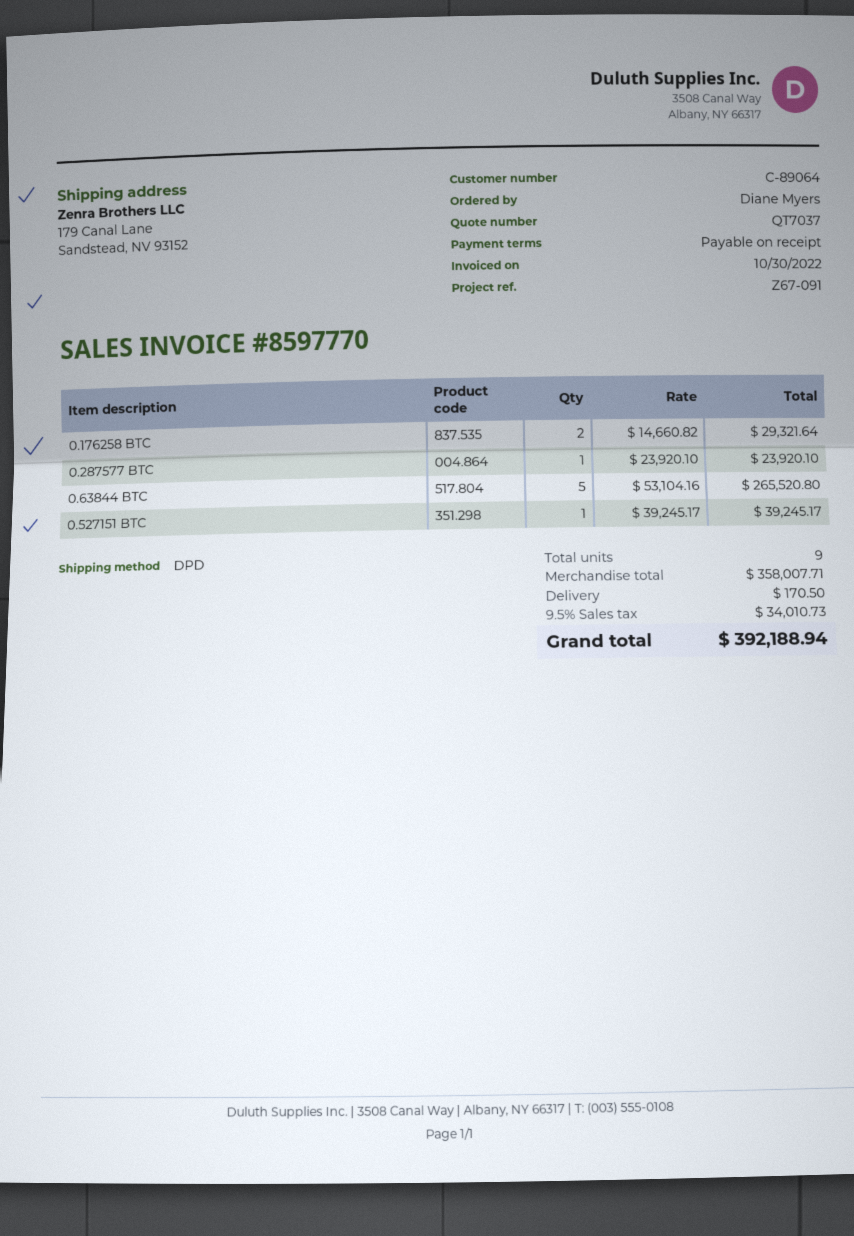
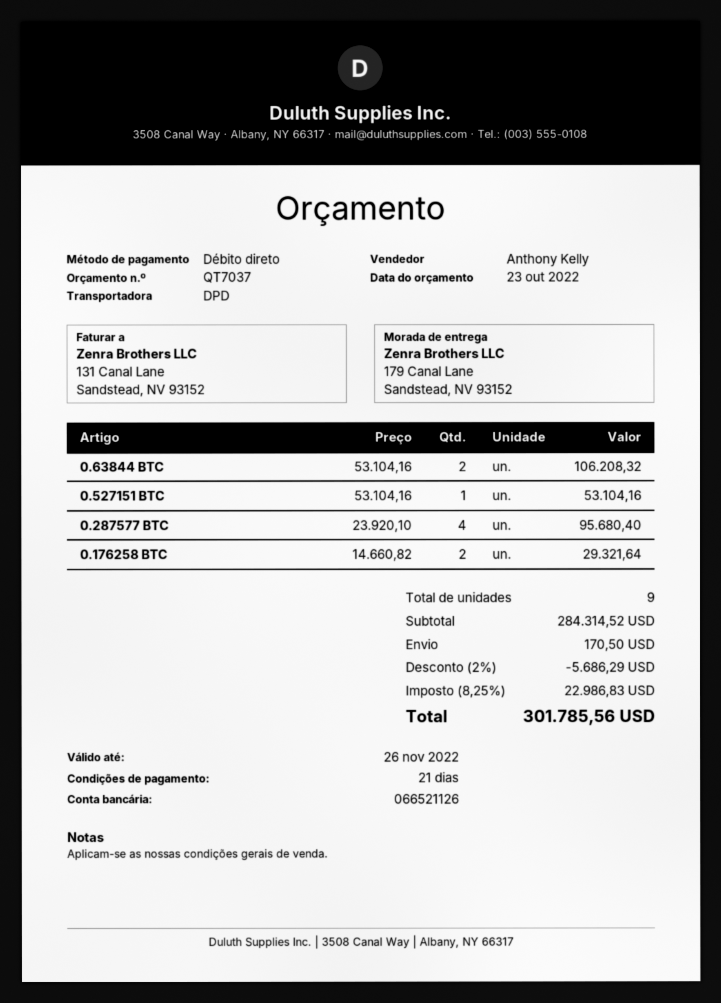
payment terms: on receipt -> 21 days
0.287577 BTC: 1 x 23920.10 = 23920.10 -> 4 x 23920.10 = 95680.40
0.63844 BTC: 5 x 53104.16 = 265520.80 -> 2 x 53104.16 = 106208.32
0.527151 BTC: 1 x 39245.17 = 39245.17 -> 1 x 53104.16 = 53104.16
subtotal: 358007.71 -> 284314.52
discount: none -> 2% = 5686.29
tax: 9.5% = 34010.73 -> 8.25% = 22986.83
total: 392188.94 -> 301785.56

